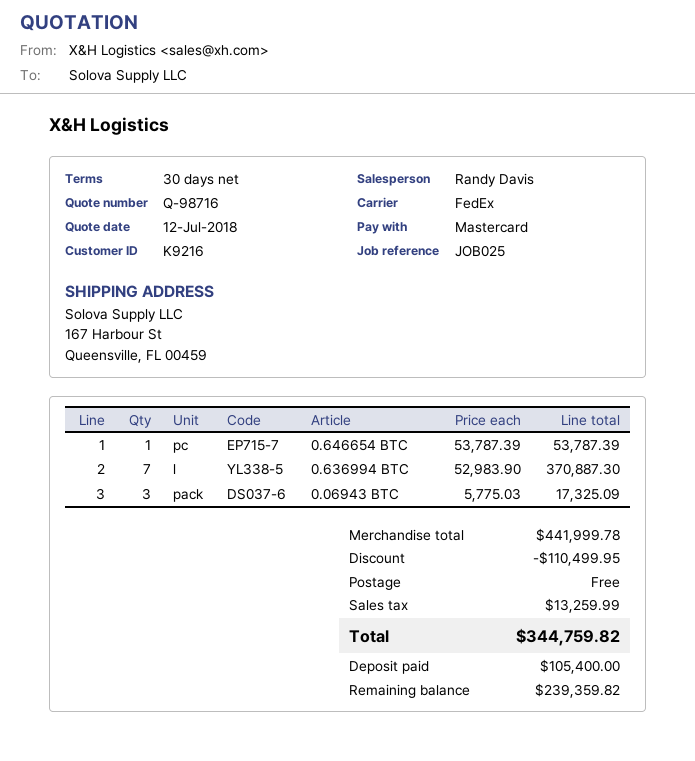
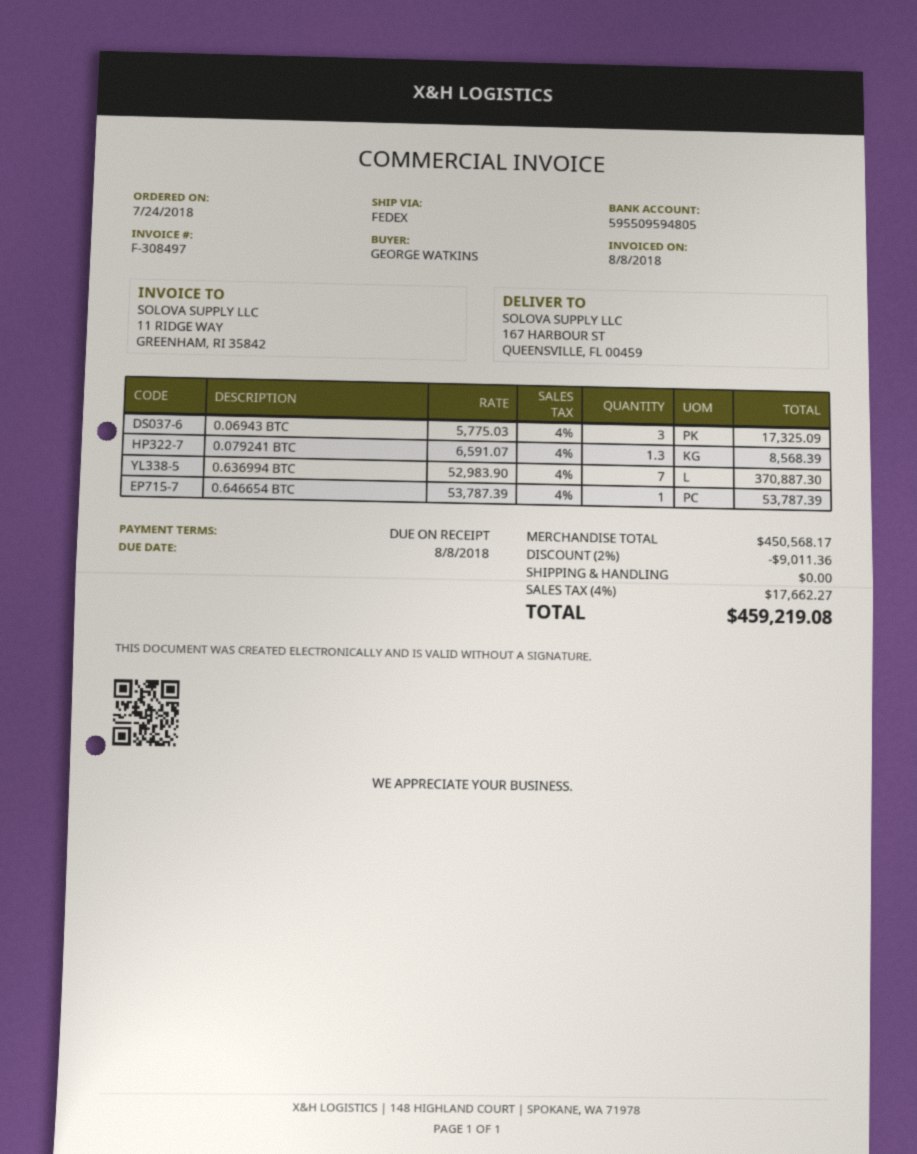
payment terms: 30 days -> on receipt
0.079241 BTC: none -> 1.3 x 6591.07 = 8568.39
subtotal: 441999.78 -> 450568.17
discount: 110499.95 -> 9011.36
tax: 13259.99 -> 17662.27
total: 344759.82 -> 459219.08

